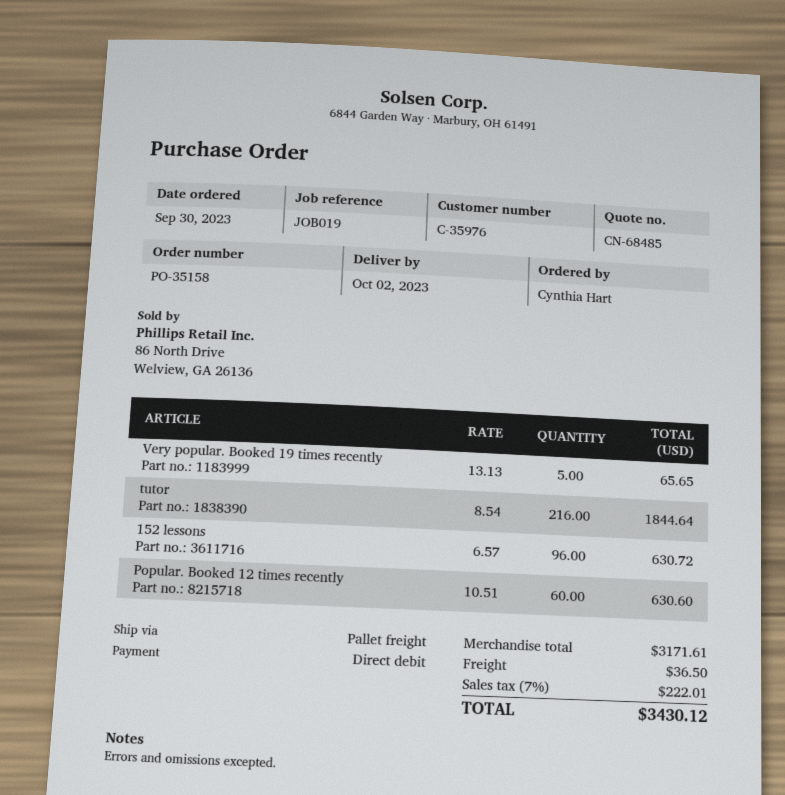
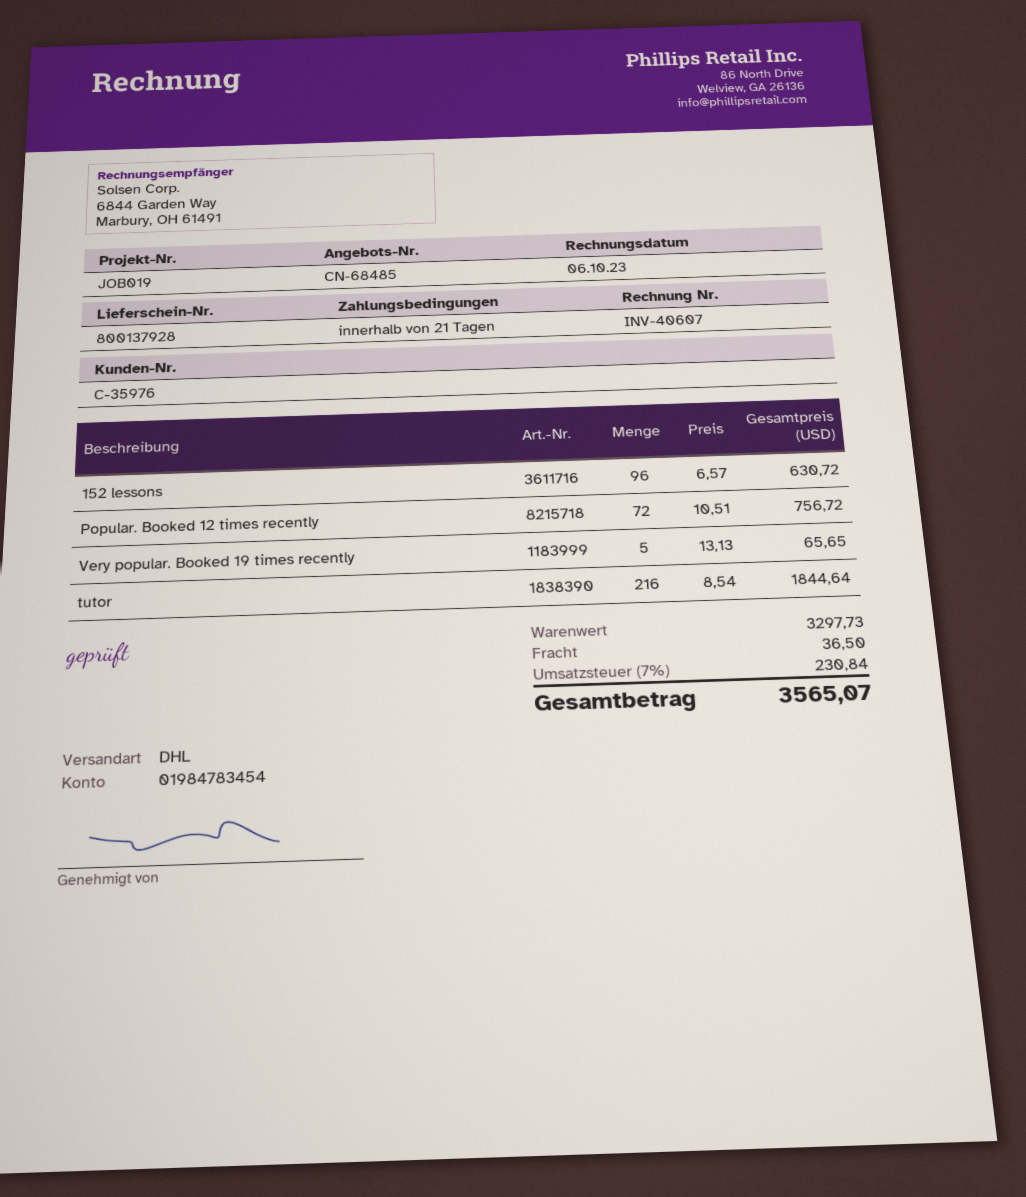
shipping method: pallet freight -> DHL
Popular. Booked 12 times recently: 60 x 10.51 = 630.60 -> 72 x 10.51 = 756.72
subtotal: 3171.61 -> 3297.73
tax: 7% = 222.01 -> 7% = 230.84
total: 3430.12 -> 3565.07

